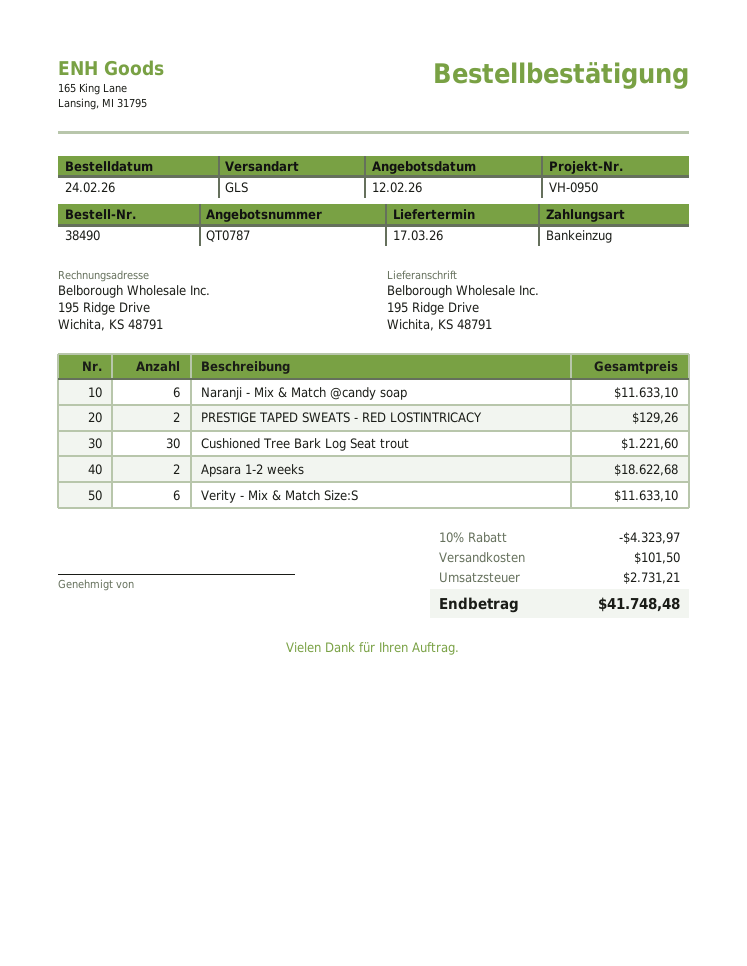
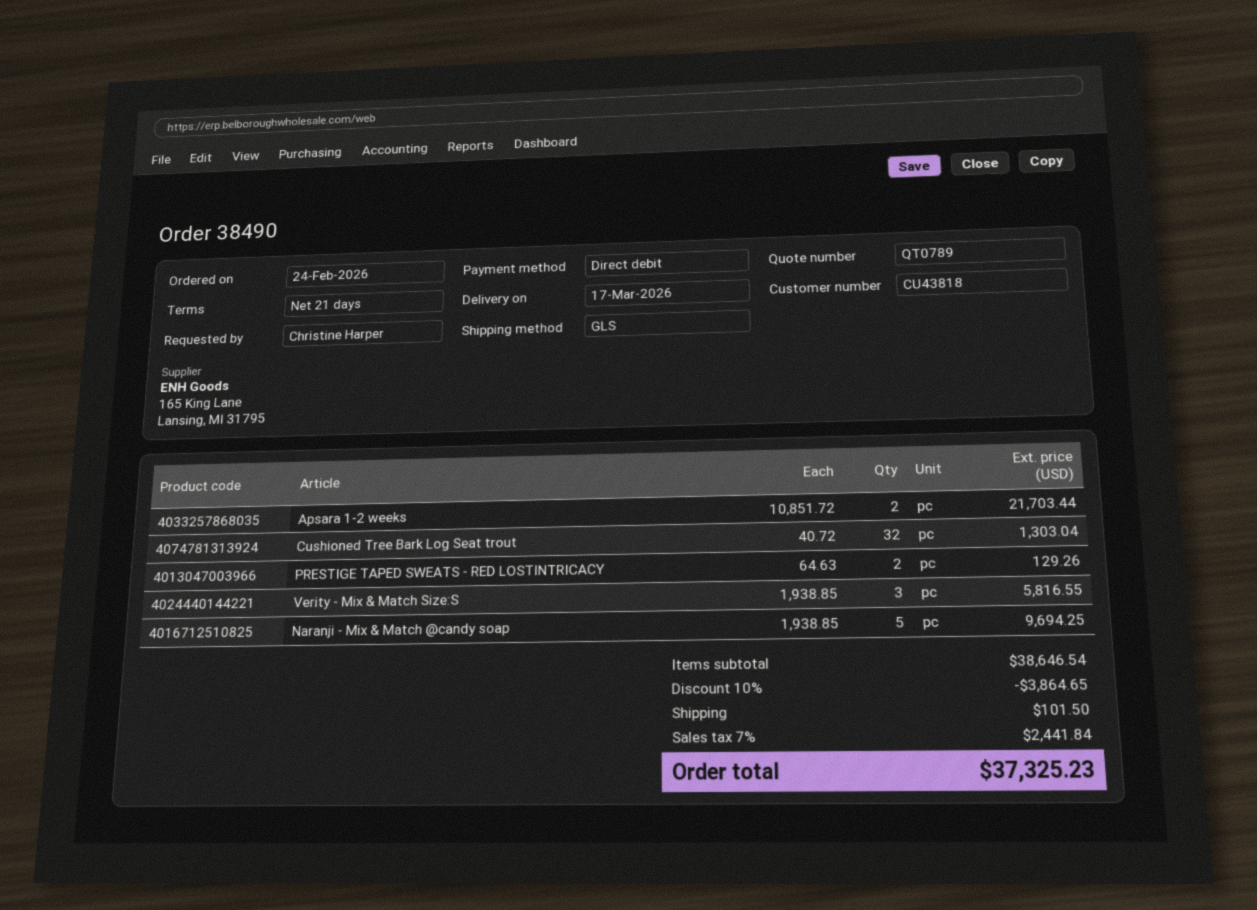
quote number: QT0787 -> QT0789
Naranji - Mix & Match @candy soap: 6 for 11633.10 -> 5 for 9694.25
Cushioned Tree Bark Log Seat trout: 30 for 1221.60 -> 32 for 1303.04
Apsara 1-2 weeks: 2 for 18622.68 -> 2 for 21703.44
Verity - Mix & Match Size:S: 6 for 11633.10 -> 3 for 5816.55
discount: 10% = 4323.97 -> 10% = 3864.65
tax: 2731.21 -> 2441.84
total: 41748.48 -> 37325.23

